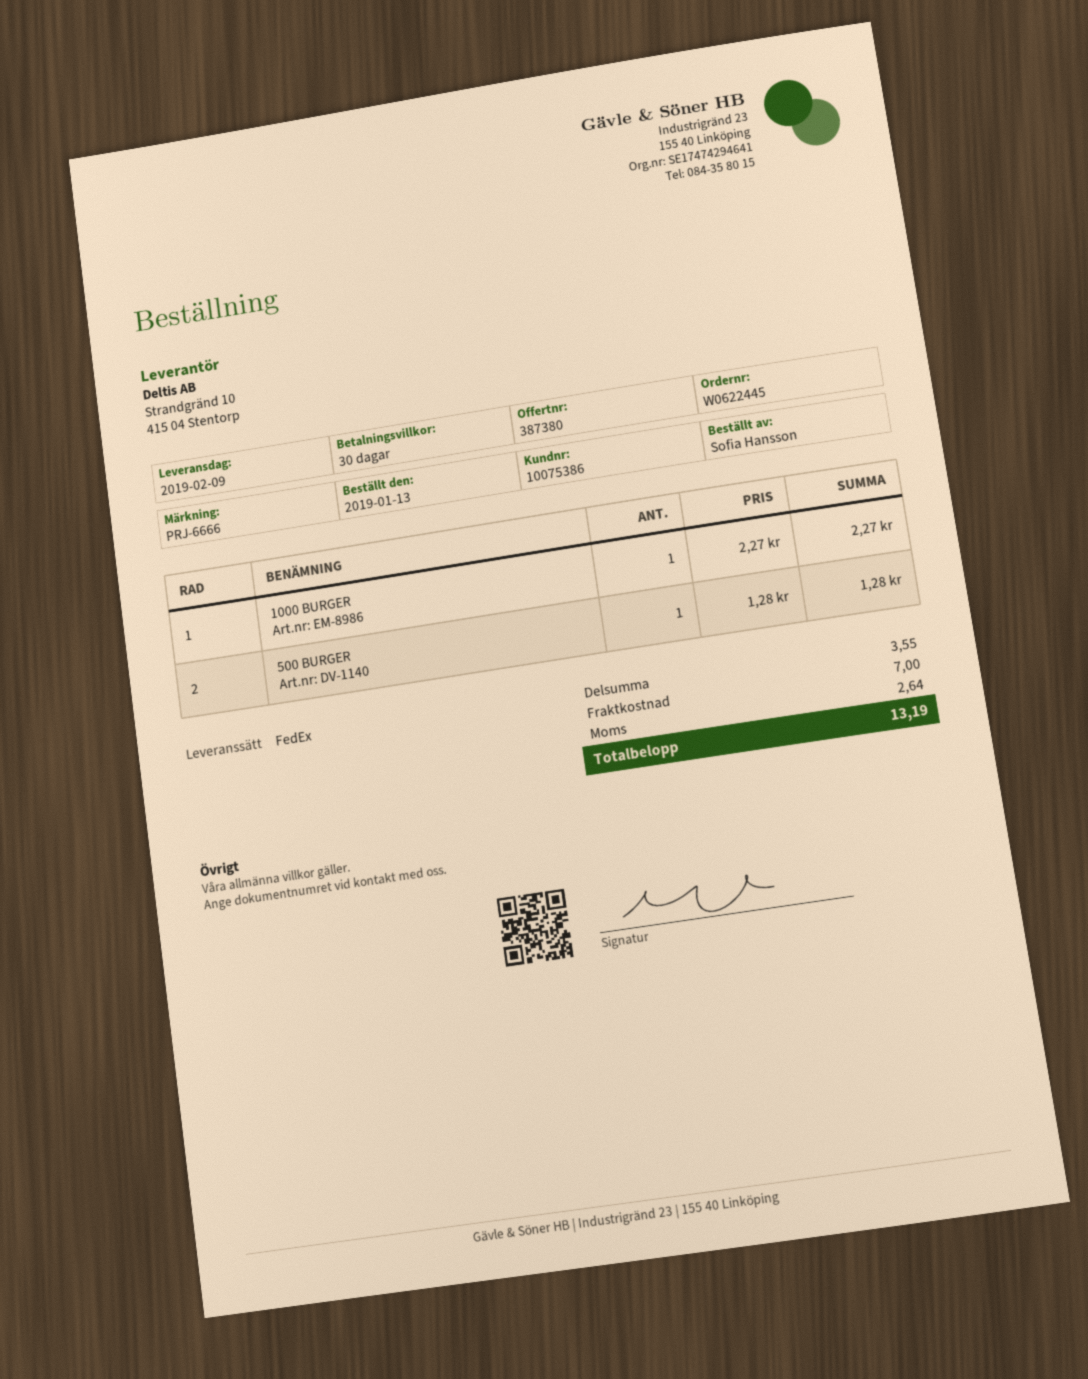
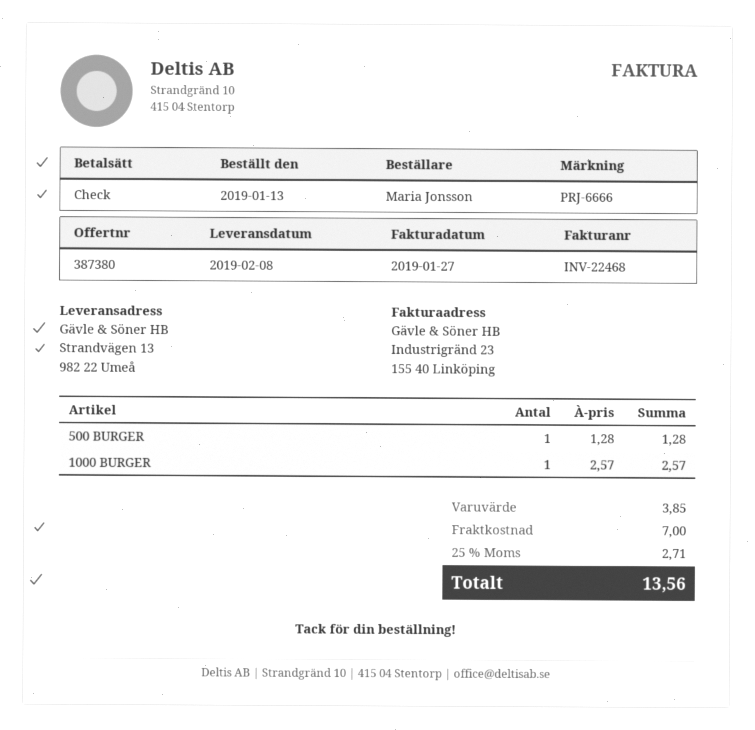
delivery date: 2019-02-09 -> 2019-02-08
ordered by: Sofia Hansson -> Maria Jonsson
1000 BURGER: 1 x 2.27 = 2.27 -> 1 x 2.57 = 2.57
subtotal: 3.55 -> 3.85
tax: 2.64 -> 2.71
total: 13.19 -> 13.56

